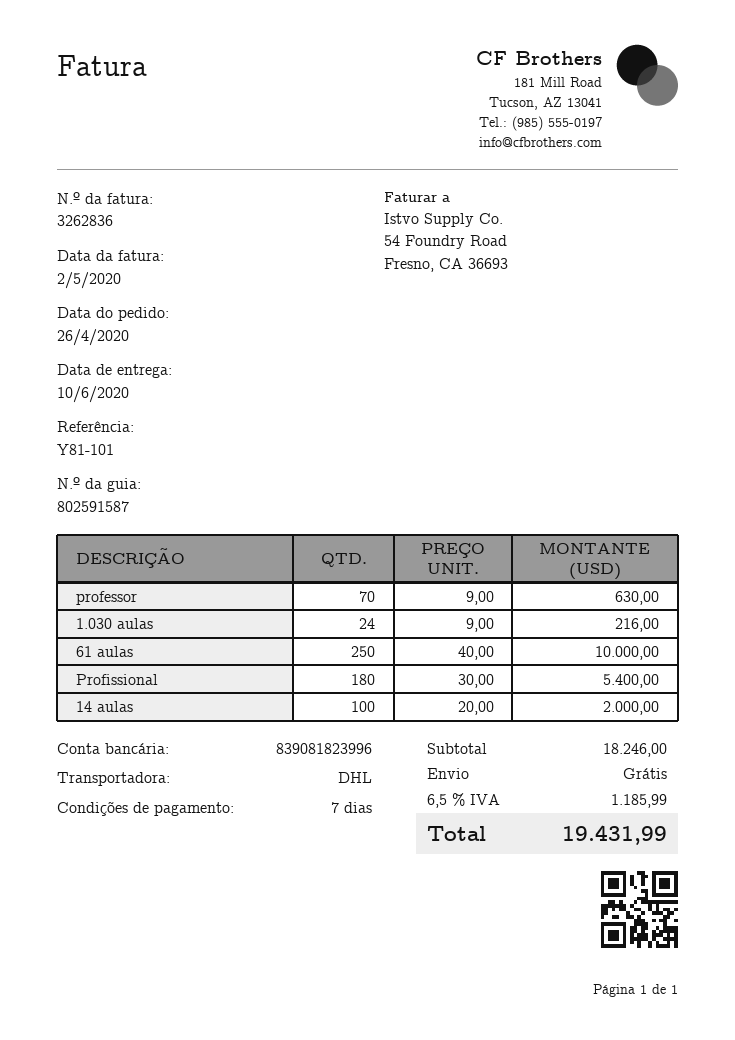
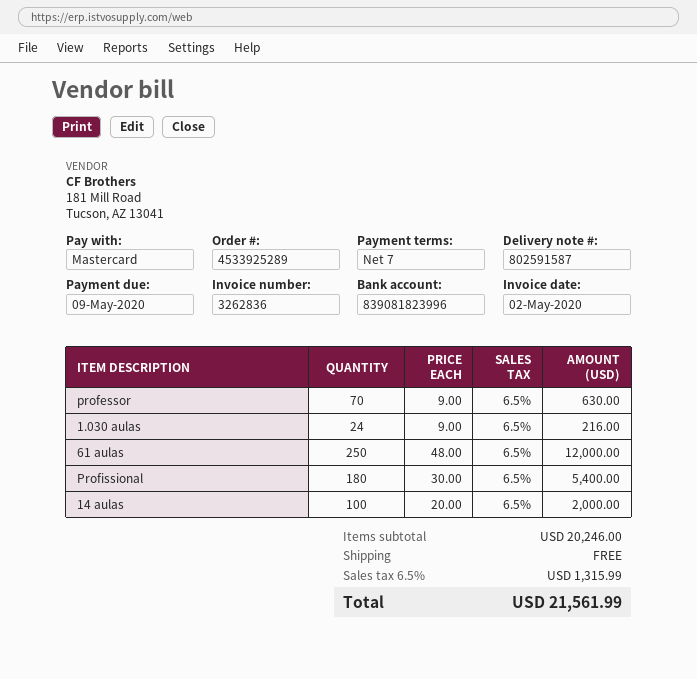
61 aulas: 250 x 40.00 = 10000.00 -> 250 x 48.00 = 12000.00
subtotal: 18246.00 -> 20246.00
tax: 6.5% = 1185.99 -> 6.5% = 1315.99
total: 19431.99 -> 21561.99

